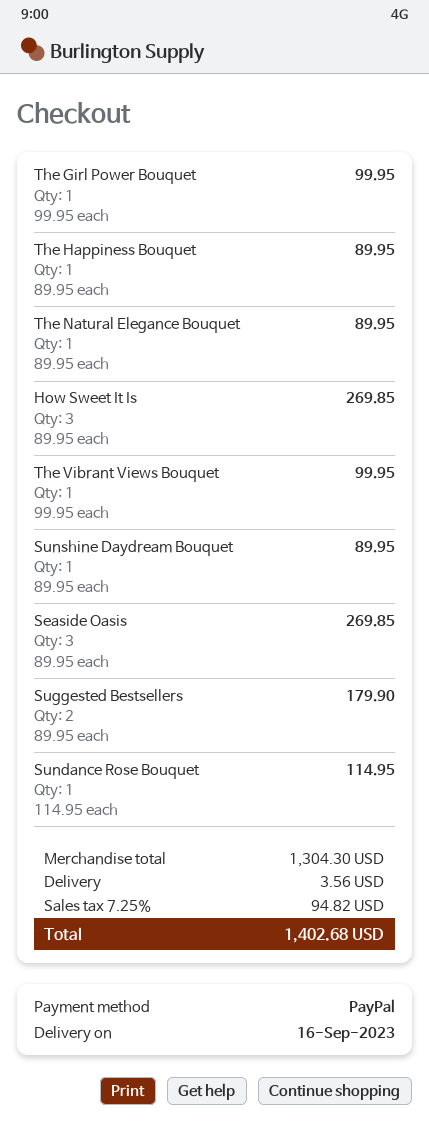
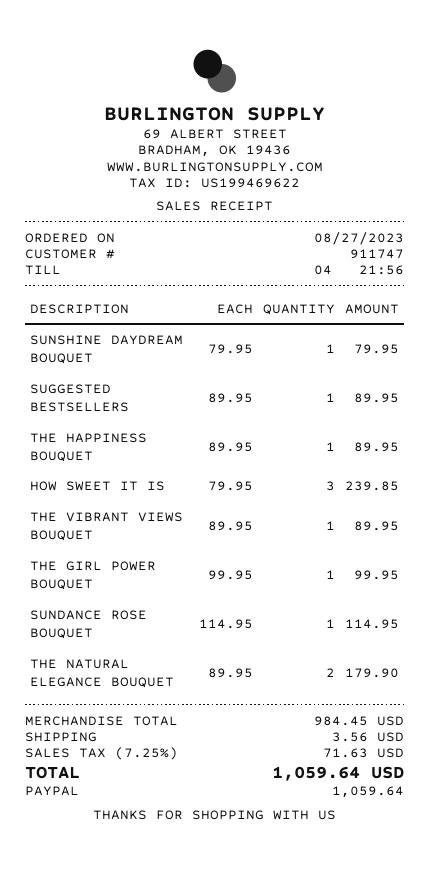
The Natural Elegance Bouquet: 1 x 89.95 = 89.95 -> 2 x 89.95 = 179.90
How Sweet It Is: 3 x 89.95 = 269.85 -> 3 x 79.95 = 239.85
The Vibrant Views Bouquet: 1 x 99.95 = 99.95 -> 1 x 89.95 = 89.95
Sunshine Daydream Bouquet: 1 x 89.95 = 89.95 -> 1 x 79.95 = 79.95
Seaside Oasis: 3 x 89.95 = 269.85 -> none
Suggested Bestsellers: 2 x 89.95 = 179.90 -> 1 x 89.95 = 89.95
subtotal: 1304.30 -> 984.45
tax: 7.25% = 94.82 -> 7.25% = 71.63
total: 1402.68 -> 1059.64

